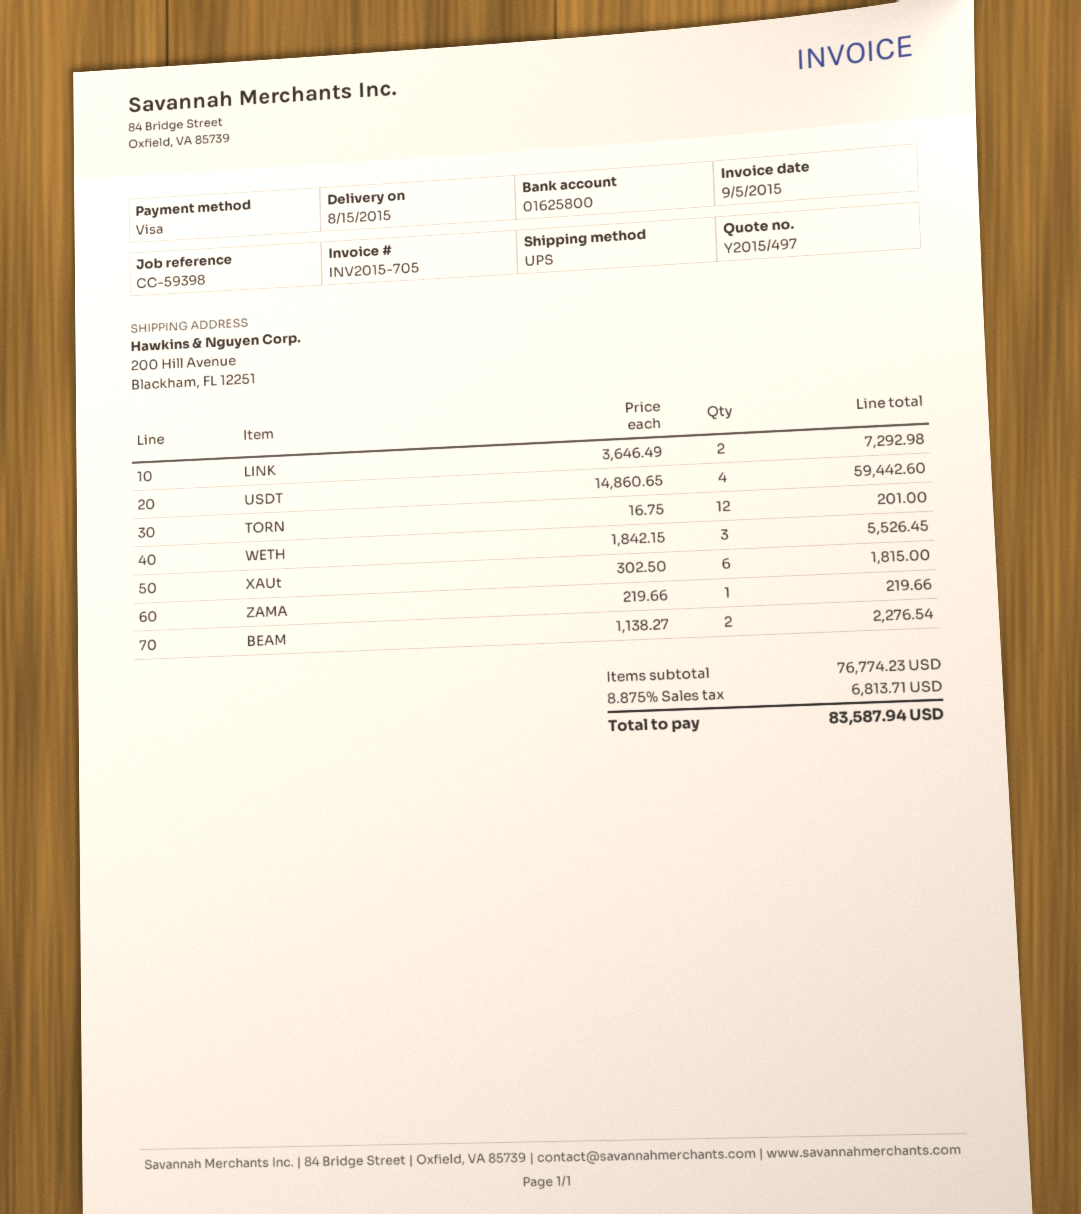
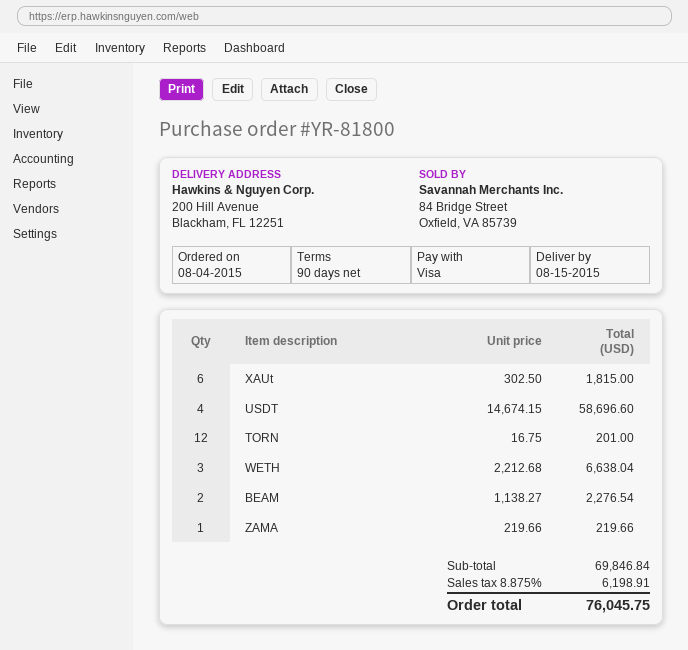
LINK: 2 x 3646.49 = 7292.98 -> none
USDT: 4 x 14860.65 = 59442.60 -> 4 x 14674.15 = 58696.60
WETH: 3 x 1842.15 = 5526.45 -> 3 x 2212.68 = 6638.04
subtotal: 76774.23 -> 69846.84
tax: 8.875% = 6813.71 -> 8.875% = 6198.91
total: 83587.94 -> 76045.75

